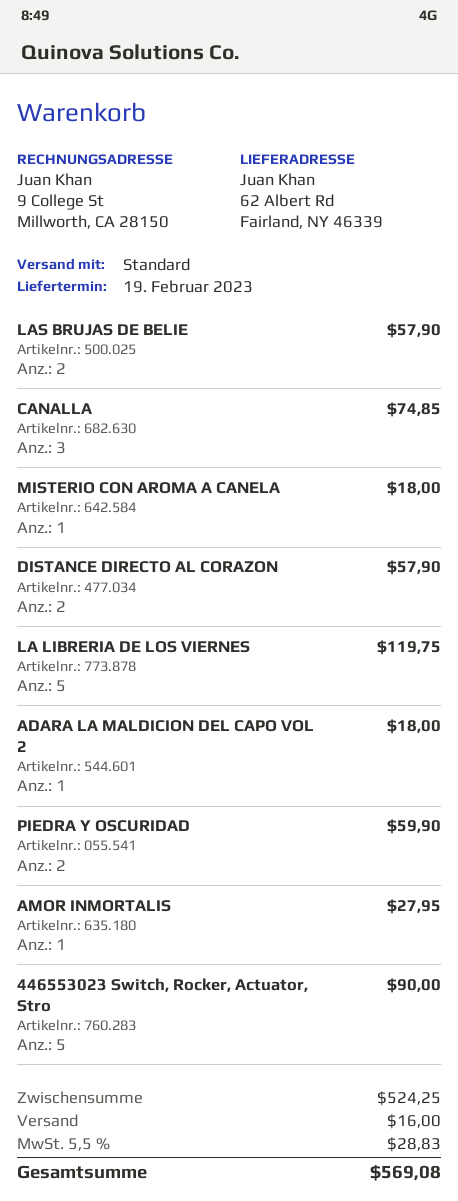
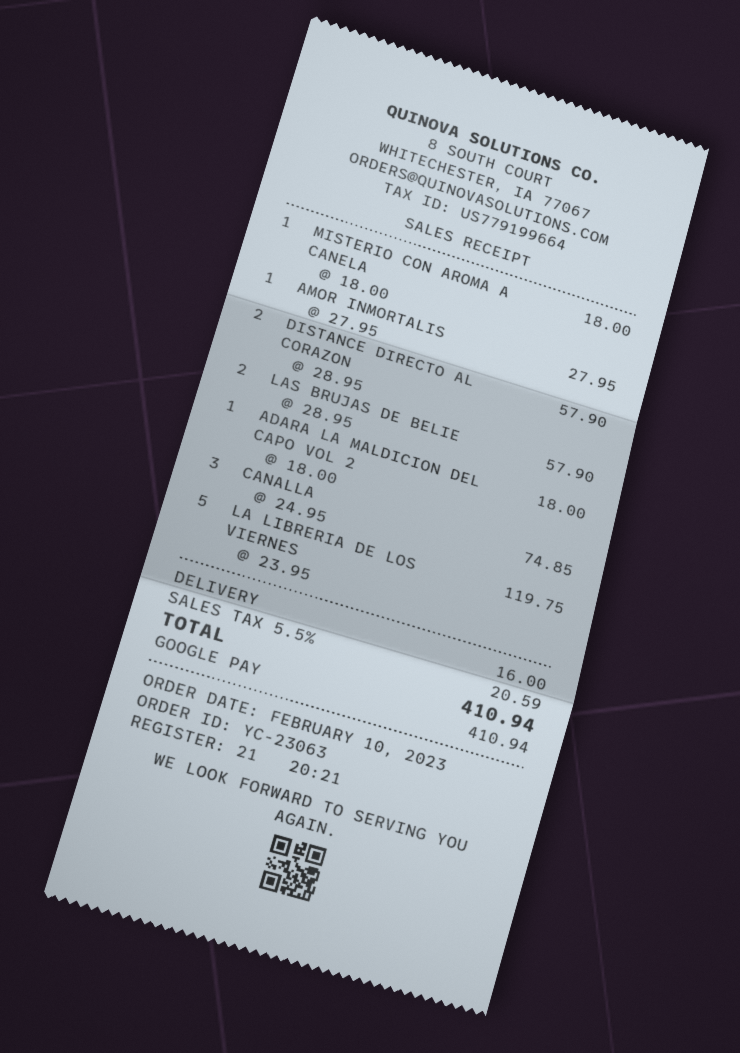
PIEDRA Y OSCURIDAD: 2 for 59.90 -> none
446553023 Switch, Rocker, Actuator, Stro: 5 for 90.00 -> none
tax: 5.5% = 28.83 -> 5.5% = 20.59
total: 569.08 -> 410.94

